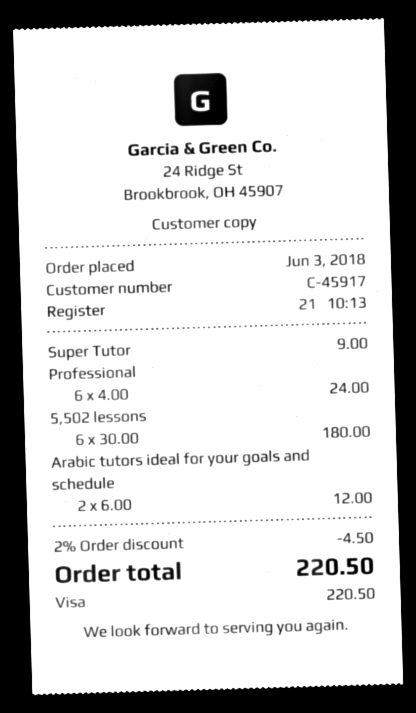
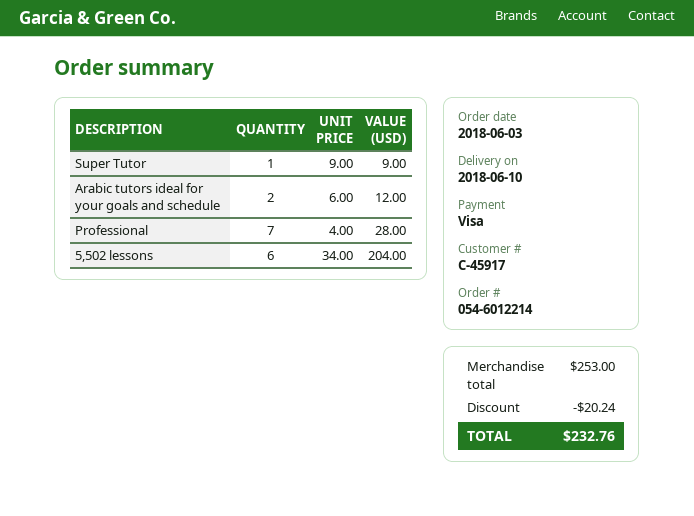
Professional: 6 x 4.00 = 24.00 -> 7 x 4.00 = 28.00
5,502 lessons: 6 x 30.00 = 180.00 -> 6 x 34.00 = 204.00
discount: 4.50 -> 20.24
total: 220.50 -> 232.76

